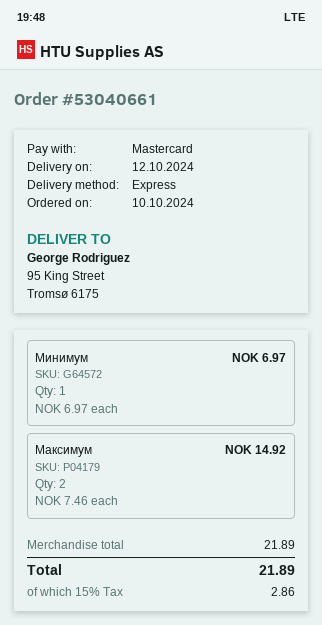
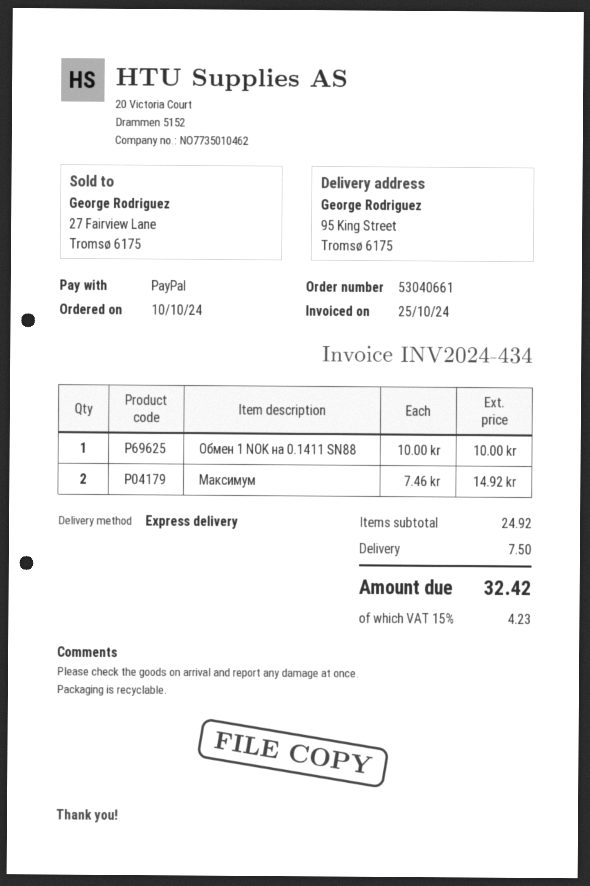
payment method: Mastercard -> PayPal
Минимум: 1 x 6.97 = 6.97 -> none
Обмен 1 NOK на 0.1411 SN88: none -> 1 x 10.00 = 10.00
subtotal: 21.89 -> 24.92
shipping: none -> 7.50
tax: 15% = 2.86 -> 15% = 4.23
total: 21.89 -> 32.42

